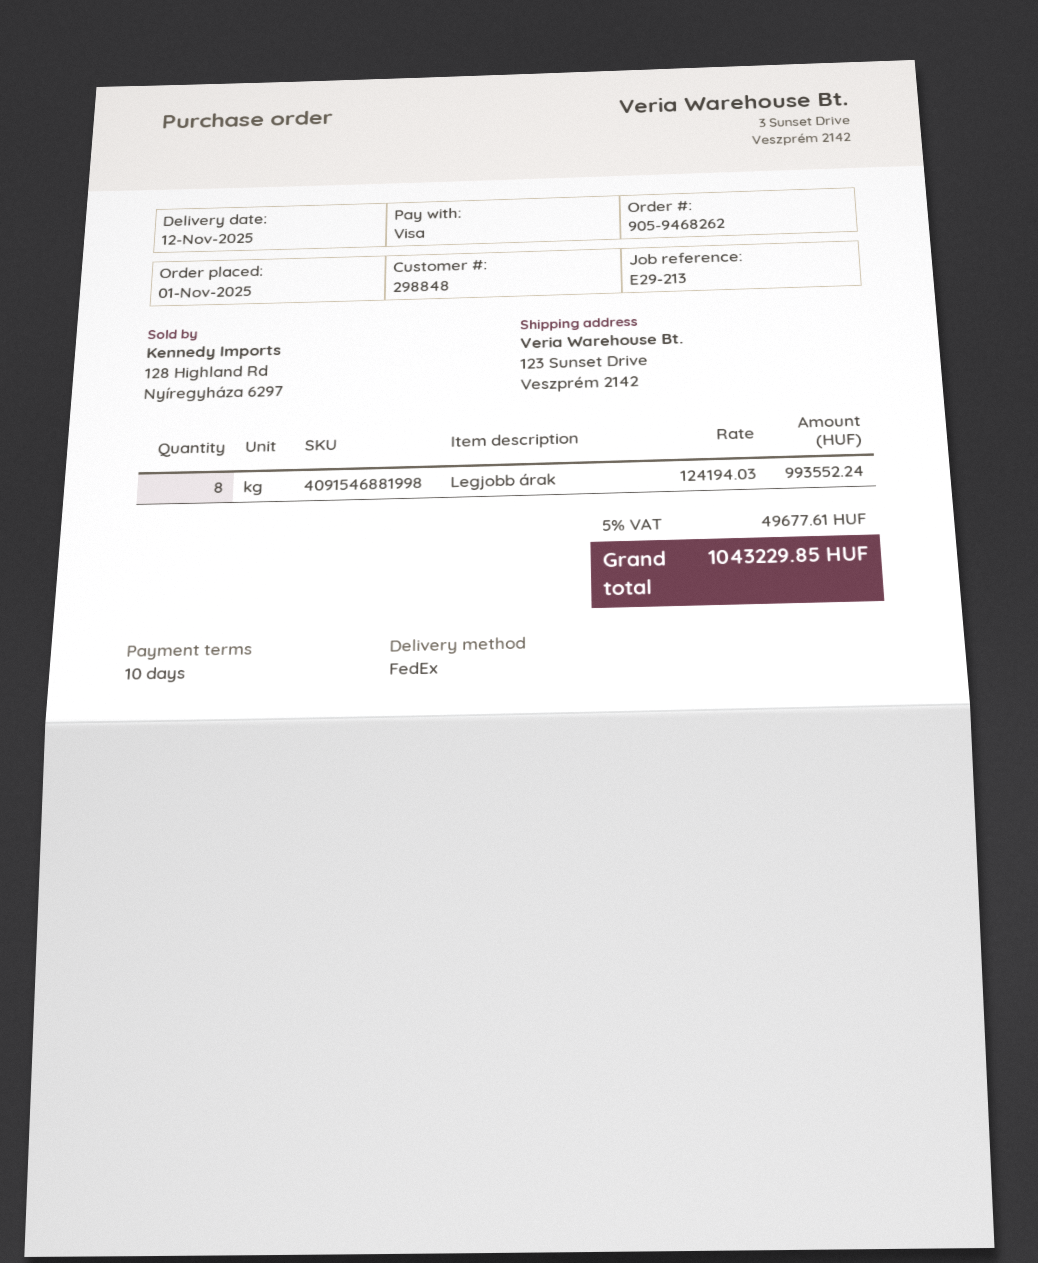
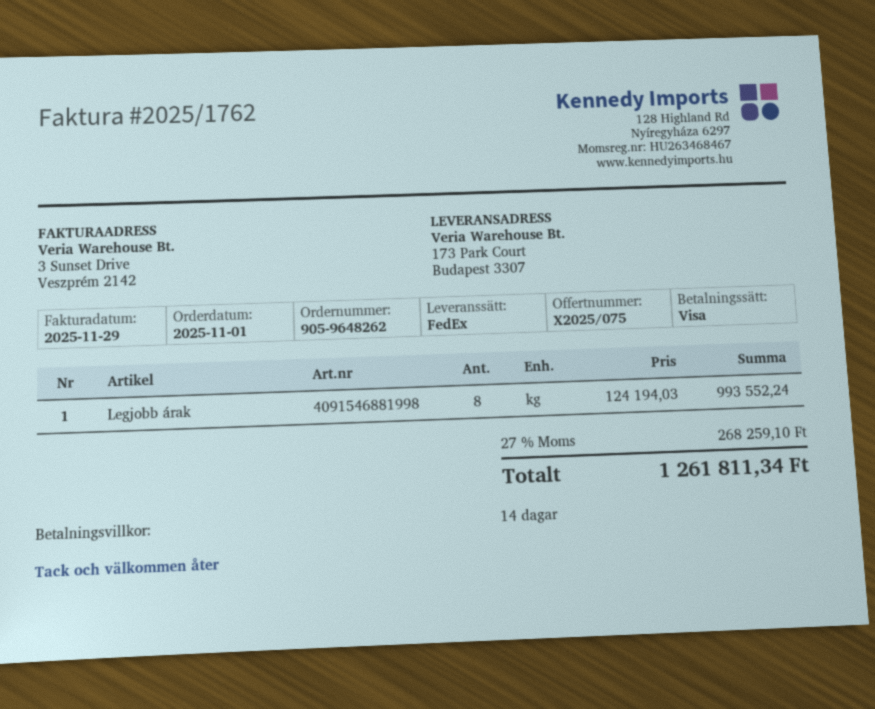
order number: 905-9468262 -> 905-9648262
payment terms: 10 days -> 14 days
ship to: 123 Sunset Drive, Veszprém 2142 -> 173 Park Court, Budapest 3307
tax: 5% = 49677.61 -> 27% = 268259.10
total: 1043229.85 -> 1261811.34

